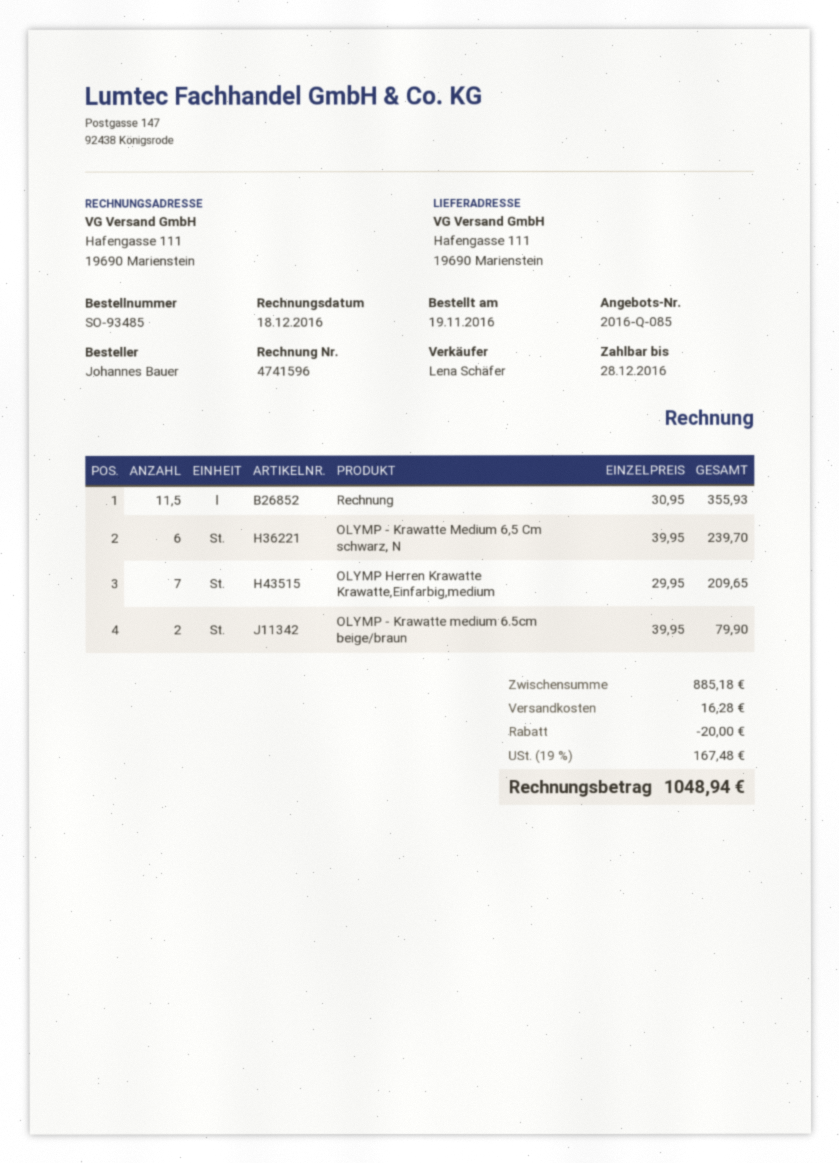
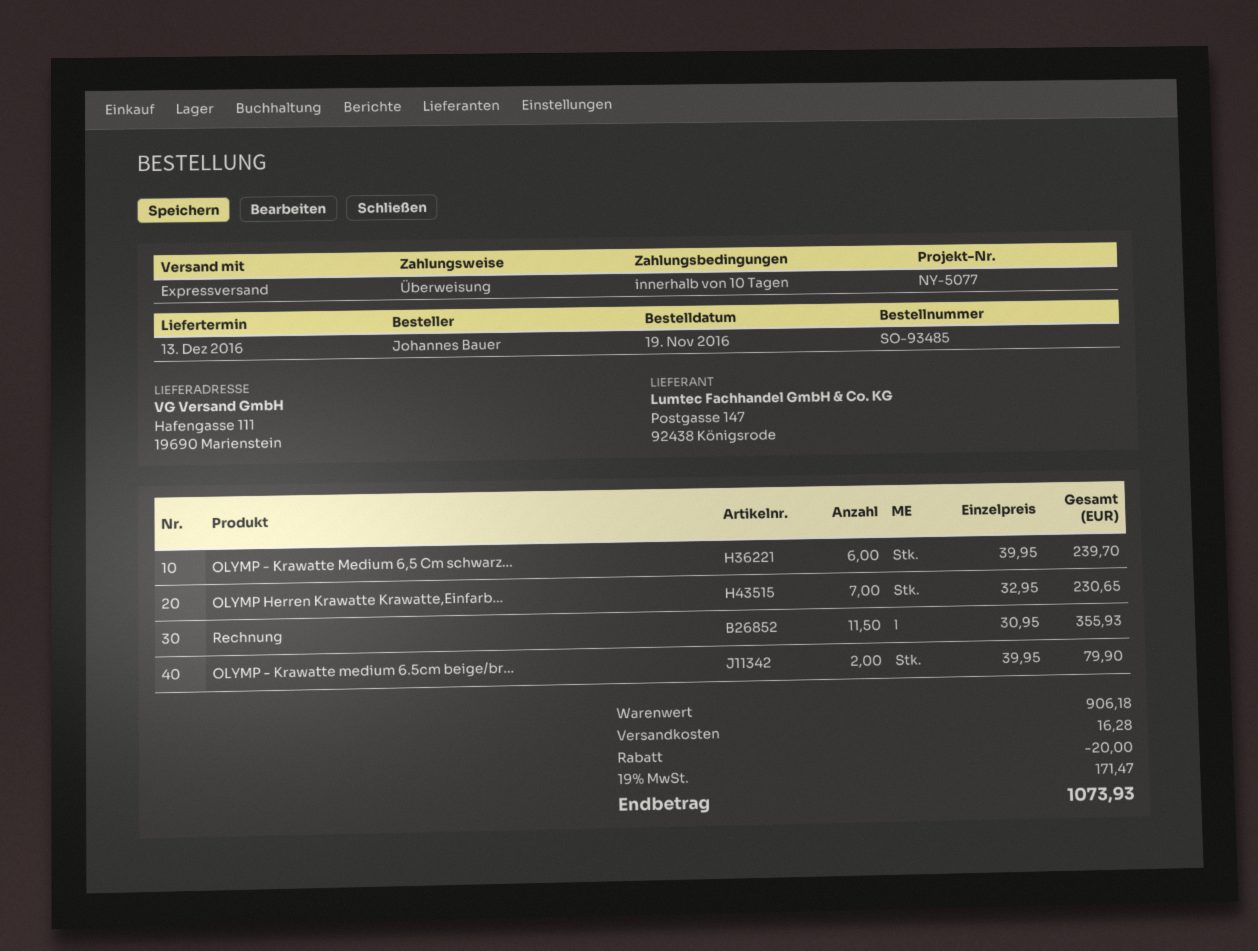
OLYMP Herren Krawatte Krawatte,Einfarbig,medium: 7 x 29.95 = 209.65 -> 7 x 32.95 = 230.65
subtotal: 885.18 -> 906.18
tax: 19% = 167.48 -> 19% = 171.47
total: 1048.94 -> 1073.93

